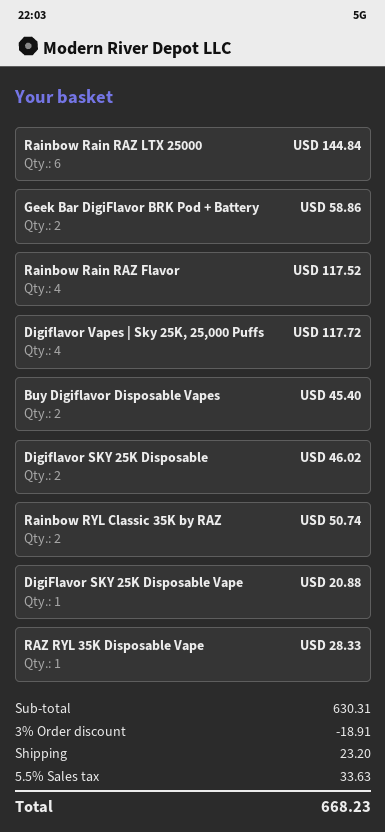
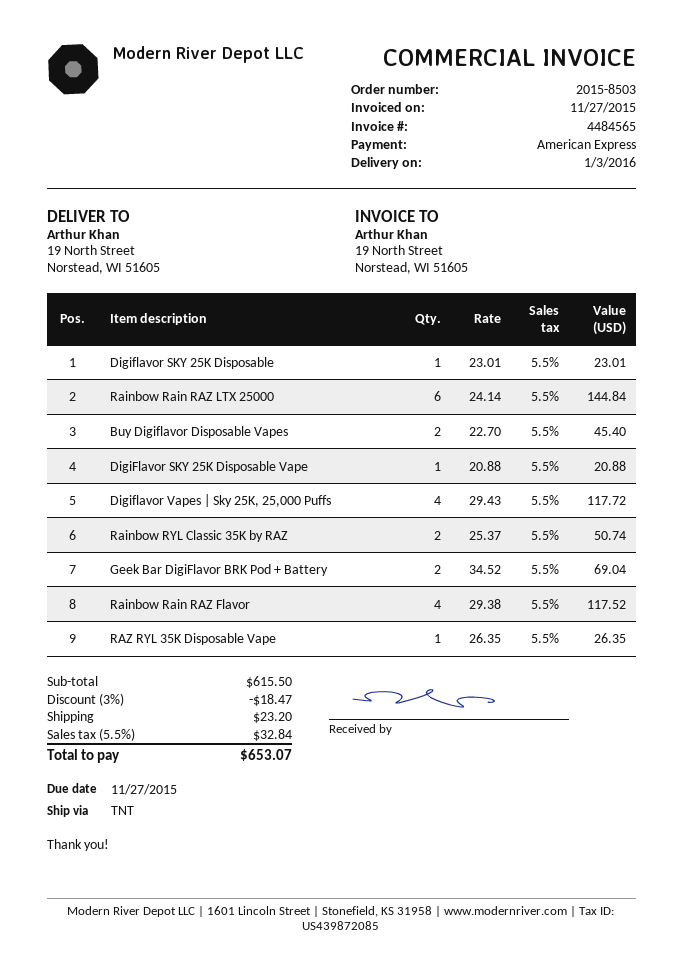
Geek Bar DigiFlavor BRK Pod + Battery: 2 for 58.86 -> 2 for 69.04
Digiflavor SKY 25K Disposable: 2 for 46.02 -> 1 for 23.01
RAZ RYL 35K Disposable Vape: 1 for 28.33 -> 1 for 26.35
subtotal: 630.31 -> 615.50
discount: 3% = 18.91 -> 3% = 18.47
tax: 5.5% = 33.63 -> 5.5% = 32.84
total: 668.23 -> 653.07

